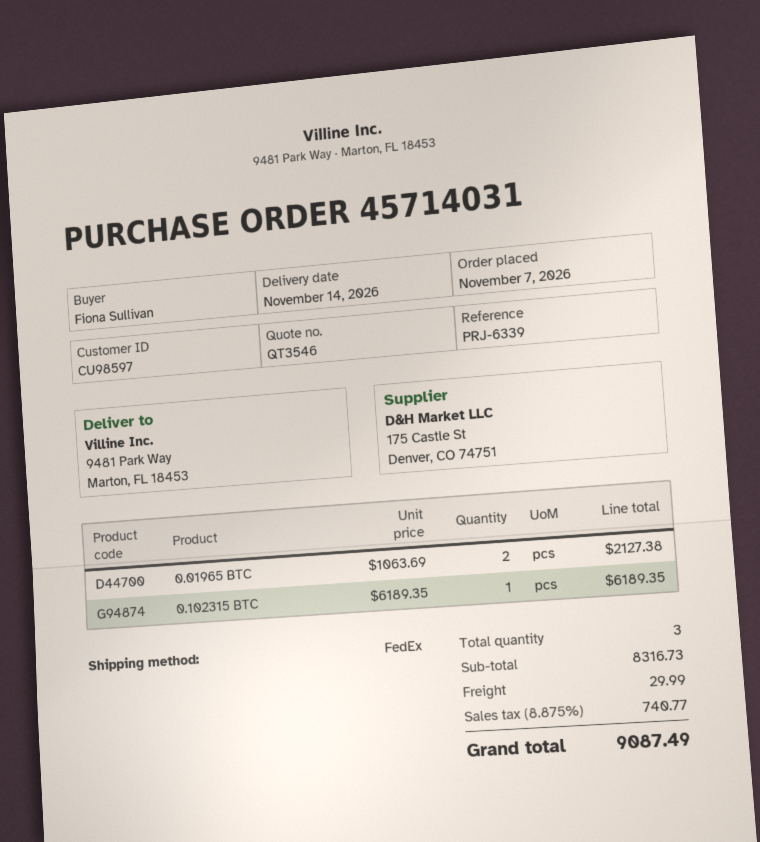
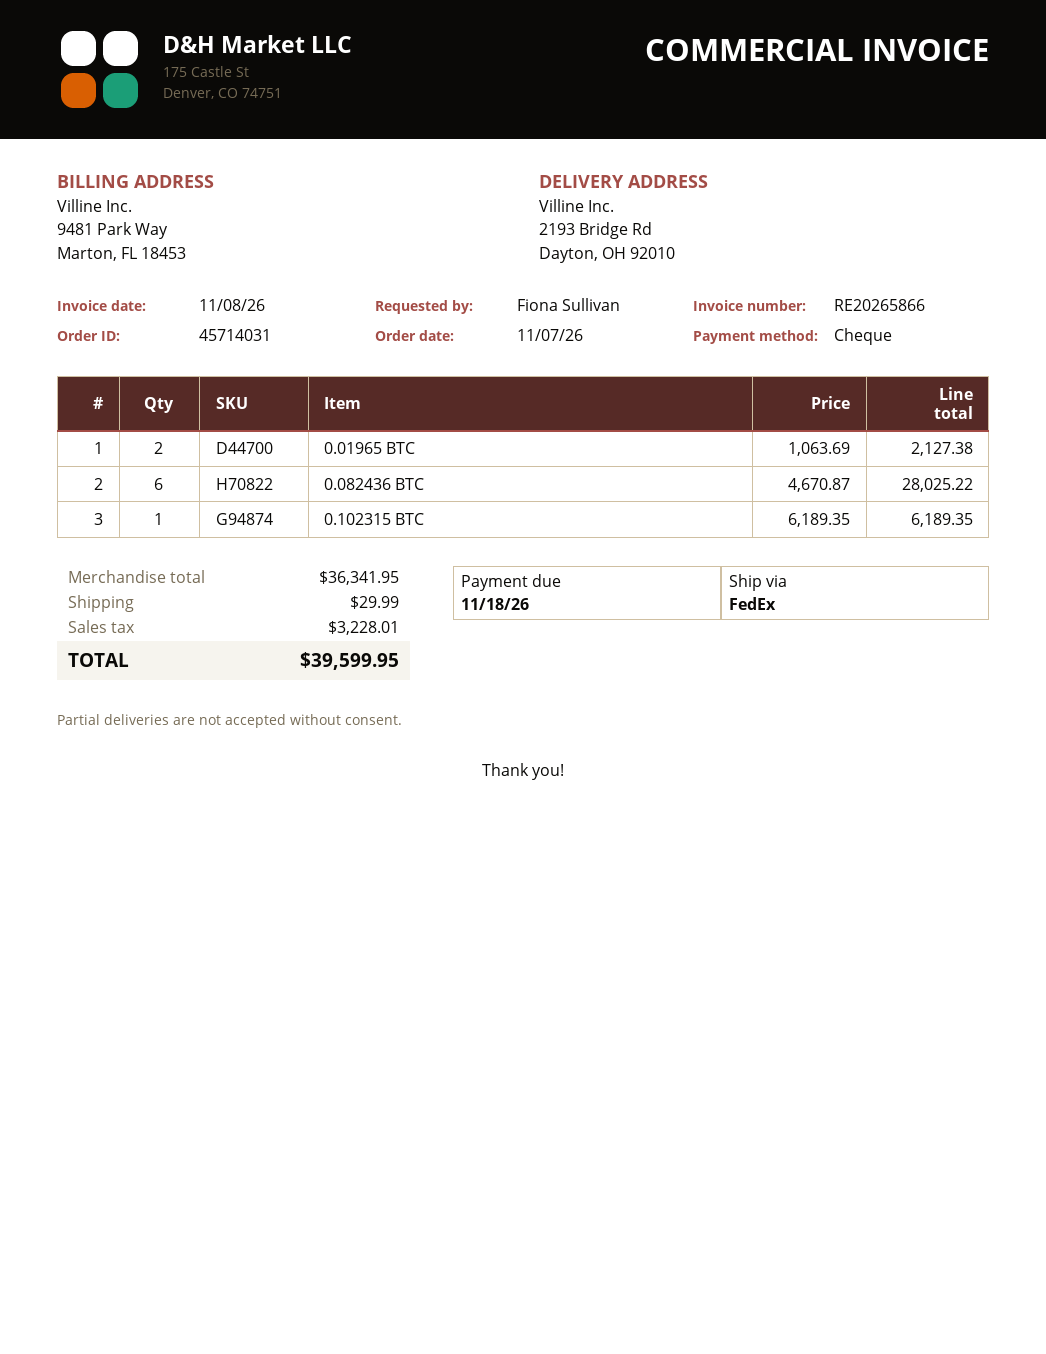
ship to: 9481 Park Way, Marton, FL 18453 -> 2193 Bridge Rd, Dayton, OH 92010
0.082436 BTC: none -> 6 x 4670.87 = 28025.22
subtotal: 8316.73 -> 36341.95
tax: 740.77 -> 3228.01
total: 9087.49 -> 39599.95

